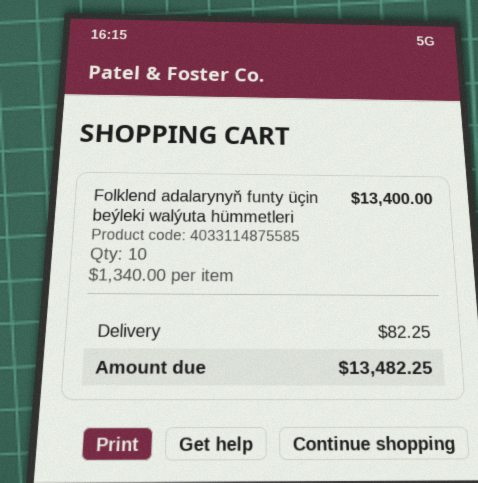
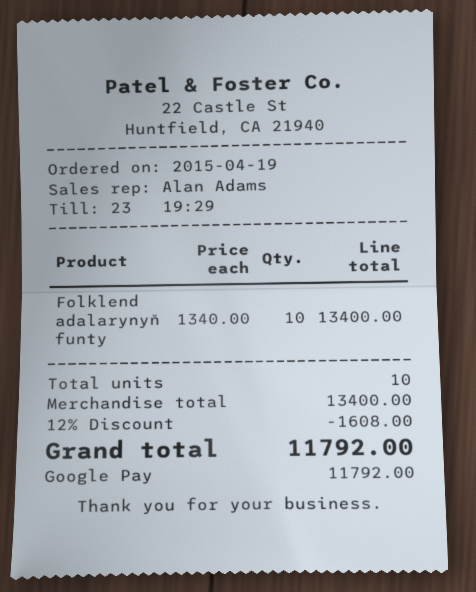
discount: none -> 12% = 1608.00
shipping: 82.25 -> none
total: 13482.25 -> 11792.00

